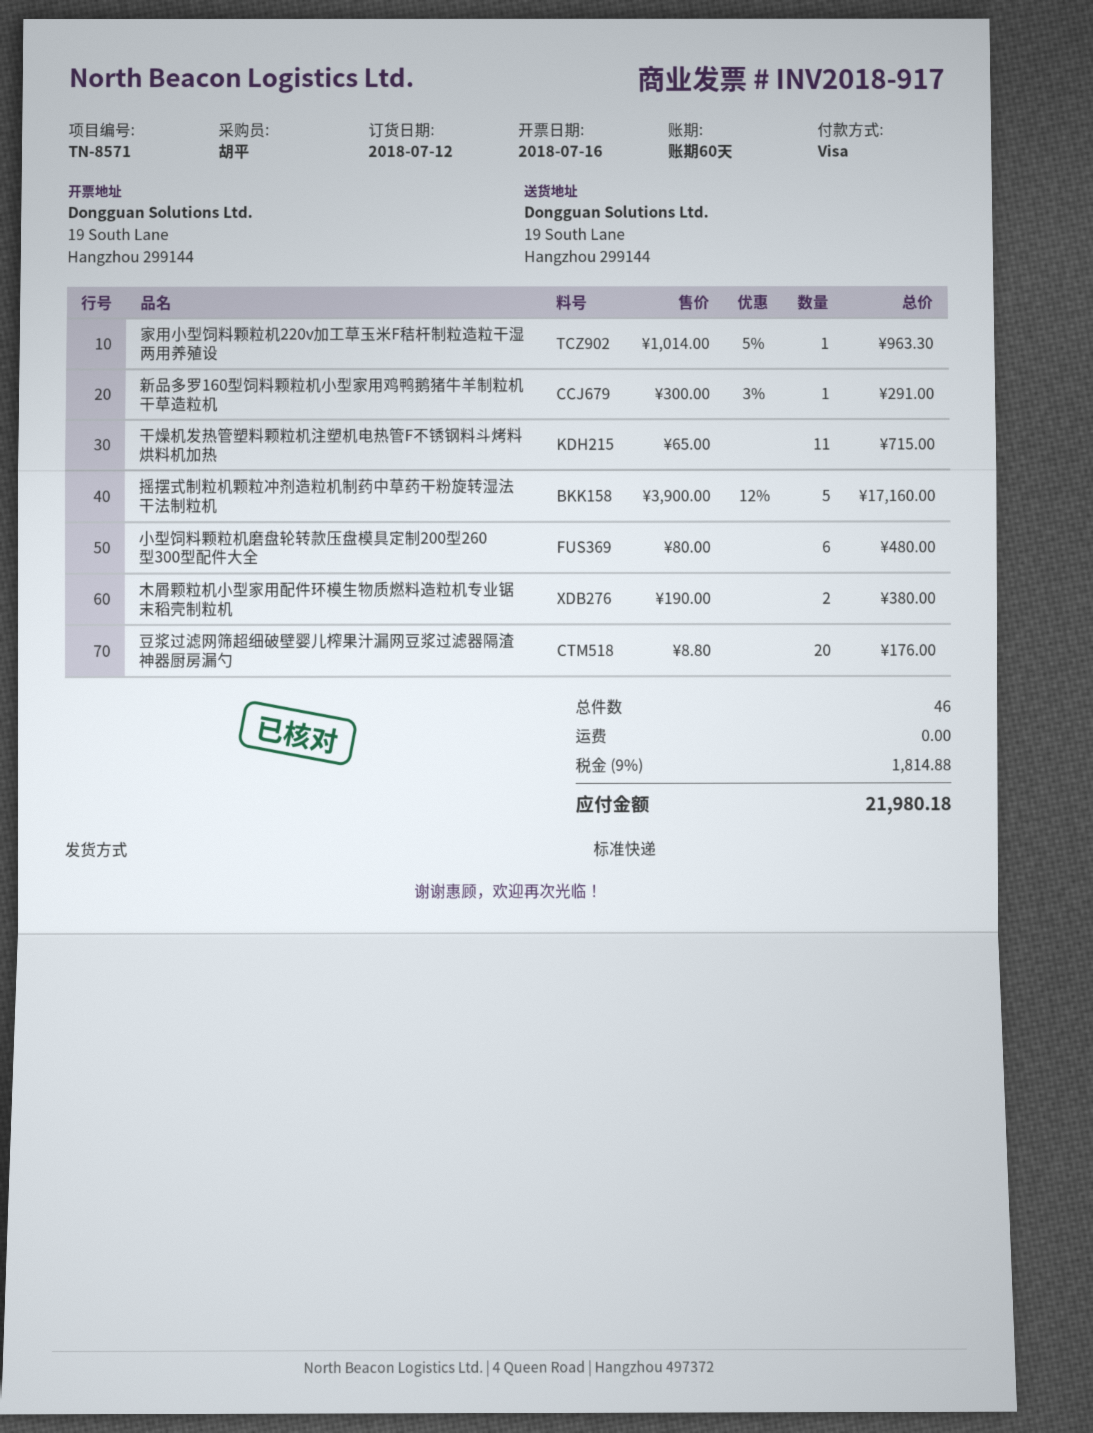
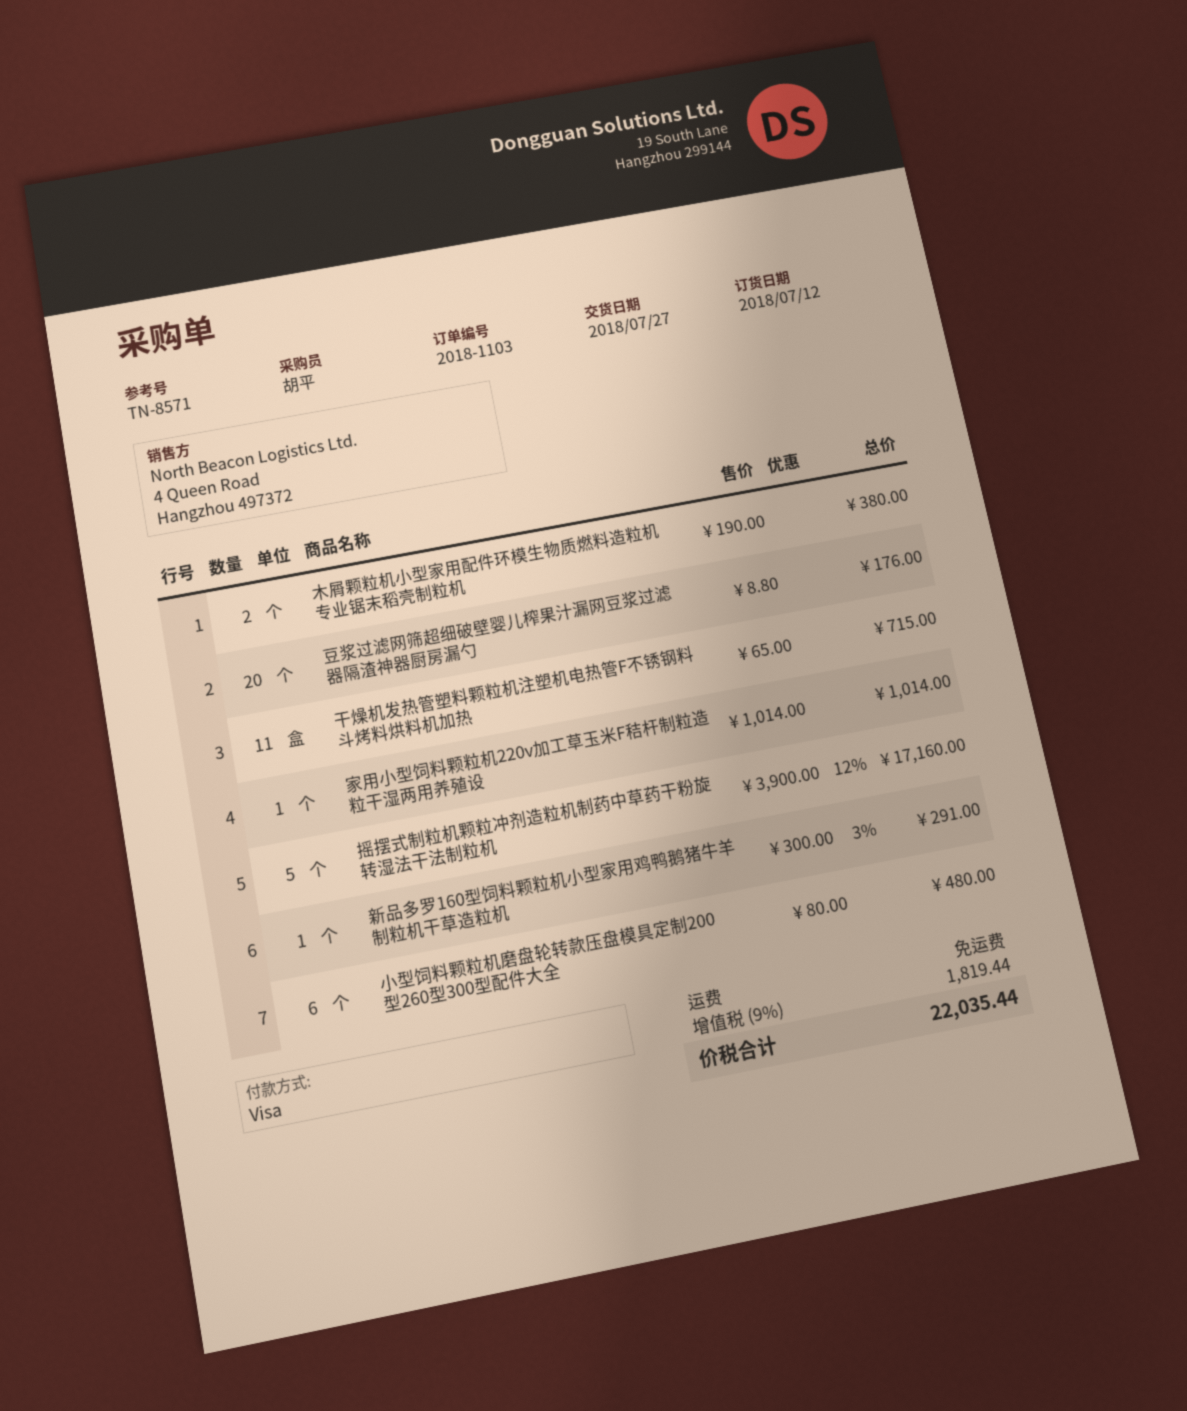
家用小型饲料颗粒机220v加工草玉米F秸杆制粒造粒干湿两用养殖设: 1 x 1014.00 - 5% = 963.30 -> 1 x 1014.00 = 1014.00
tax: 9% = 1814.88 -> 9% = 1819.44
total: 21980.18 -> 22035.44

